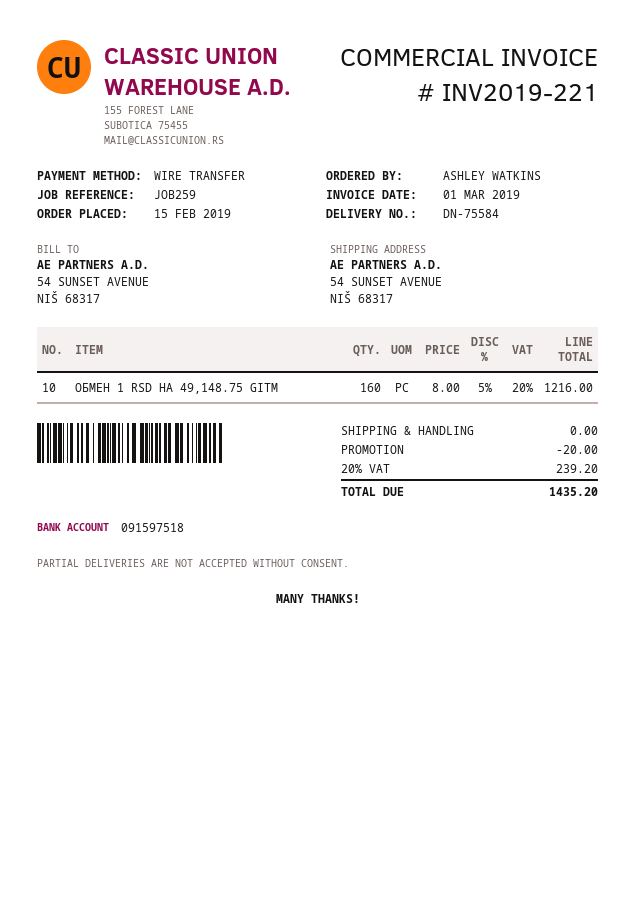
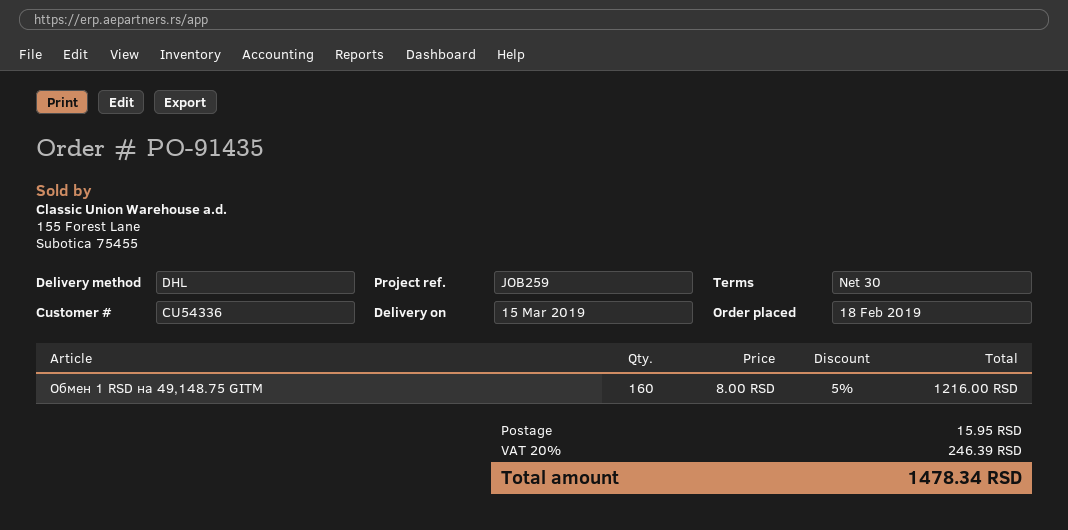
order date: 2019-02-15 -> 2019-02-18
discount: 20.00 -> none
shipping: 0.00 -> 15.95
tax: 20% = 239.20 -> 20% = 246.39
total: 1435.20 -> 1478.34

